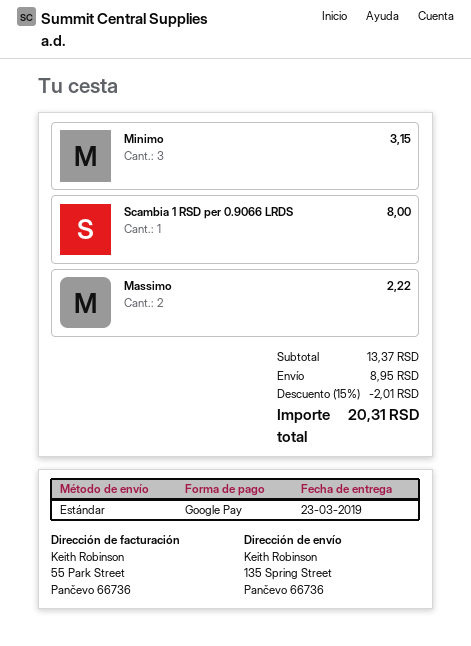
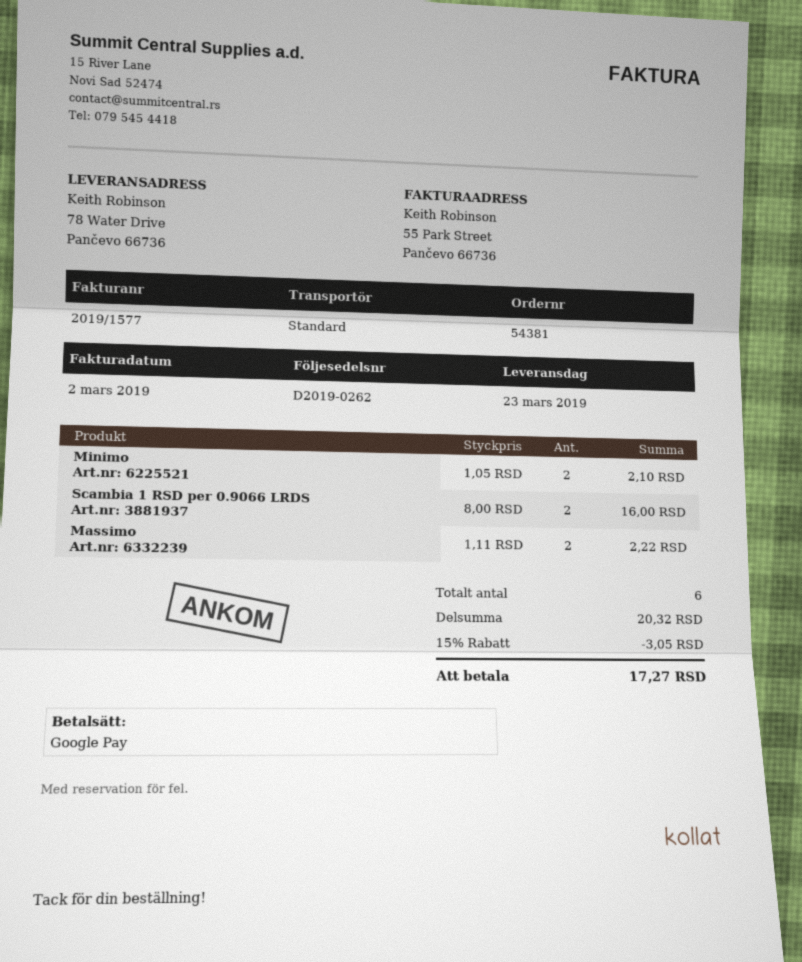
ship to: 135 Spring Street, Pančevo 66736 -> 78 Water Drive, Pančevo 66736
Minimo: 3 for 3.15 -> 2 for 2.10
Scambia 1 RSD per 0.9066 LRDS: 1 for 8.00 -> 2 for 16.00
subtotal: 13.37 -> 20.32
discount: 15% = 2.01 -> 15% = 3.05
shipping: 8.95 -> none
total: 20.31 -> 17.27

